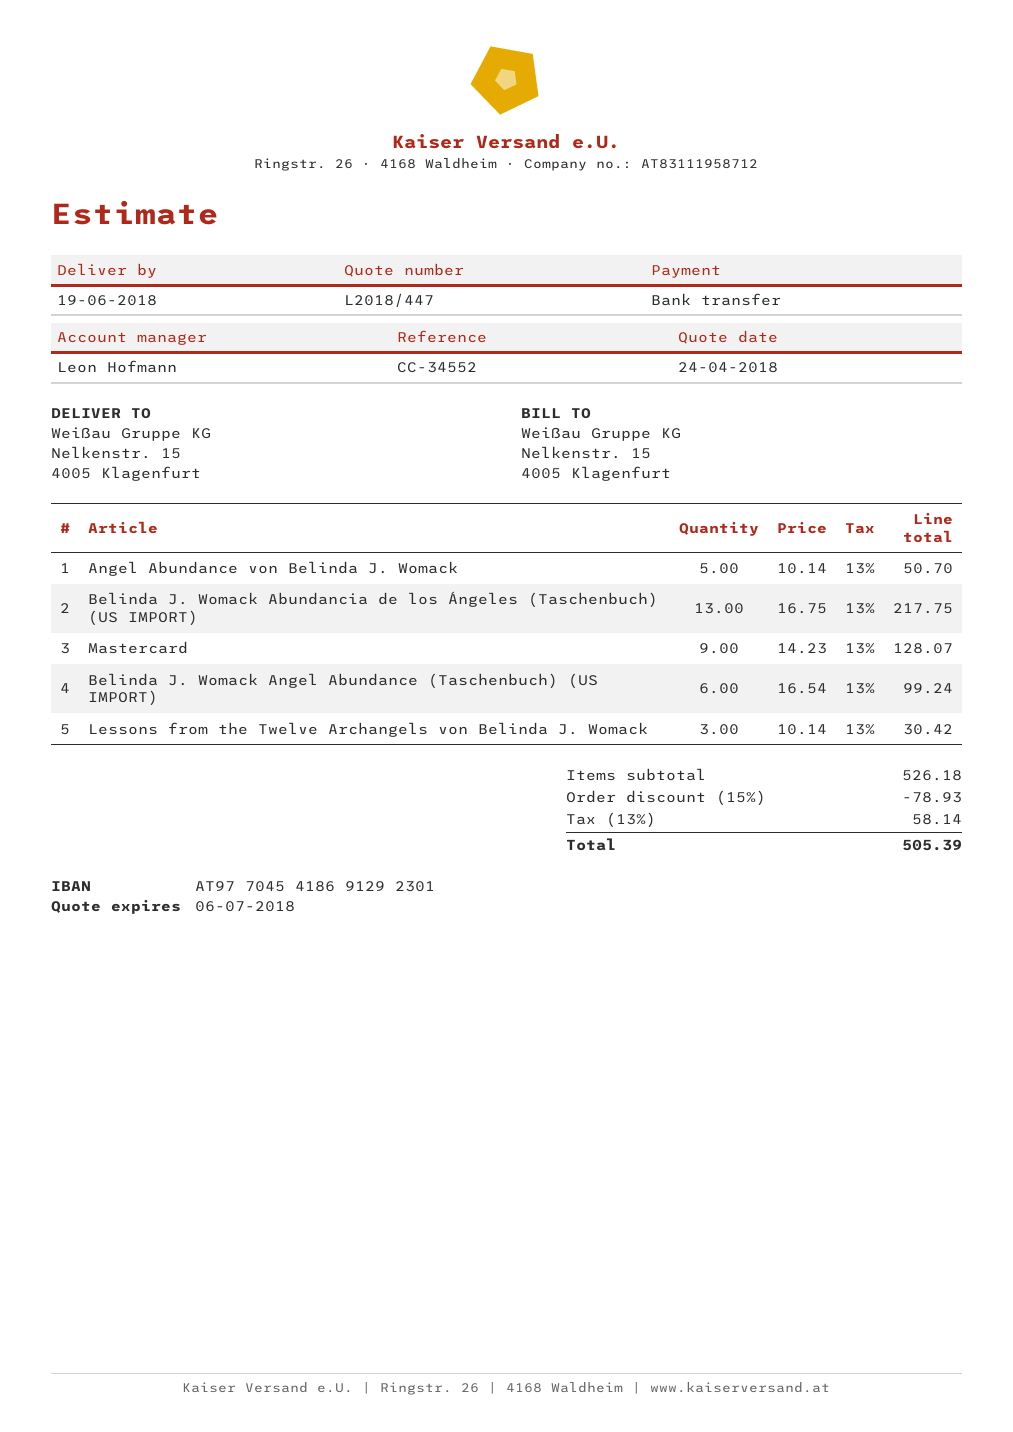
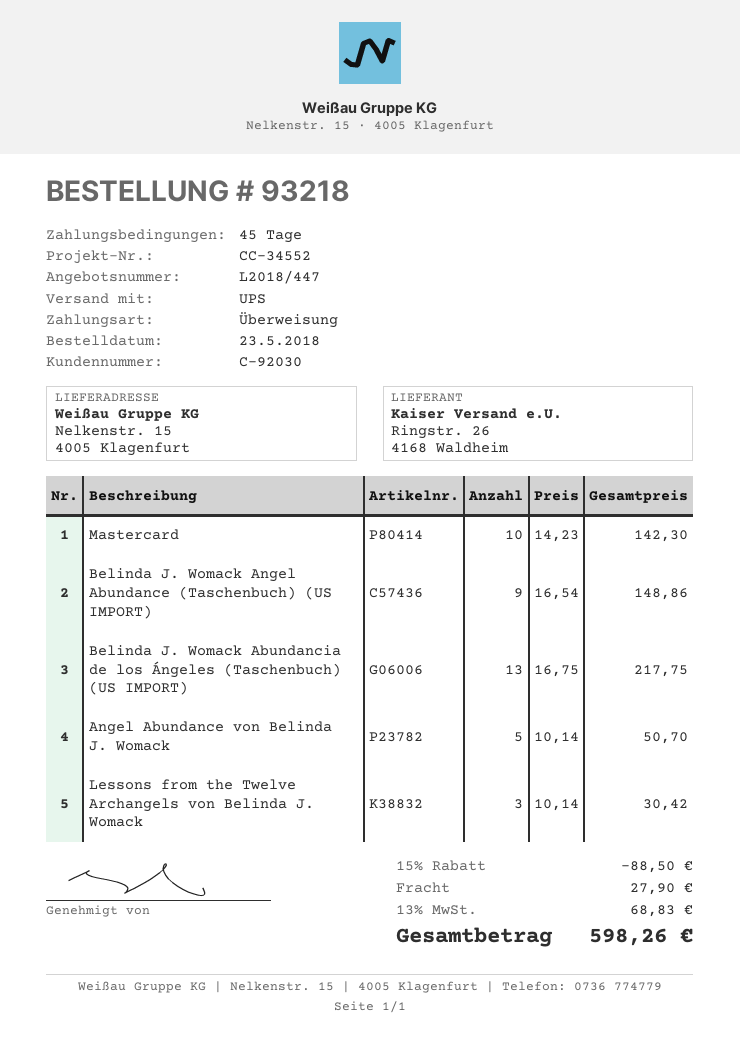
Mastercard: 9 x 14.23 = 128.07 -> 10 x 14.23 = 142.30
Belinda J. Womack Angel Abundance (Taschenbuch) (US IMPORT): 6 x 16.54 = 99.24 -> 9 x 16.54 = 148.86
discount: 15% = 78.93 -> 15% = 88.50
shipping: none -> 27.90
tax: 13% = 58.14 -> 13% = 68.83
total: 505.39 -> 598.26

